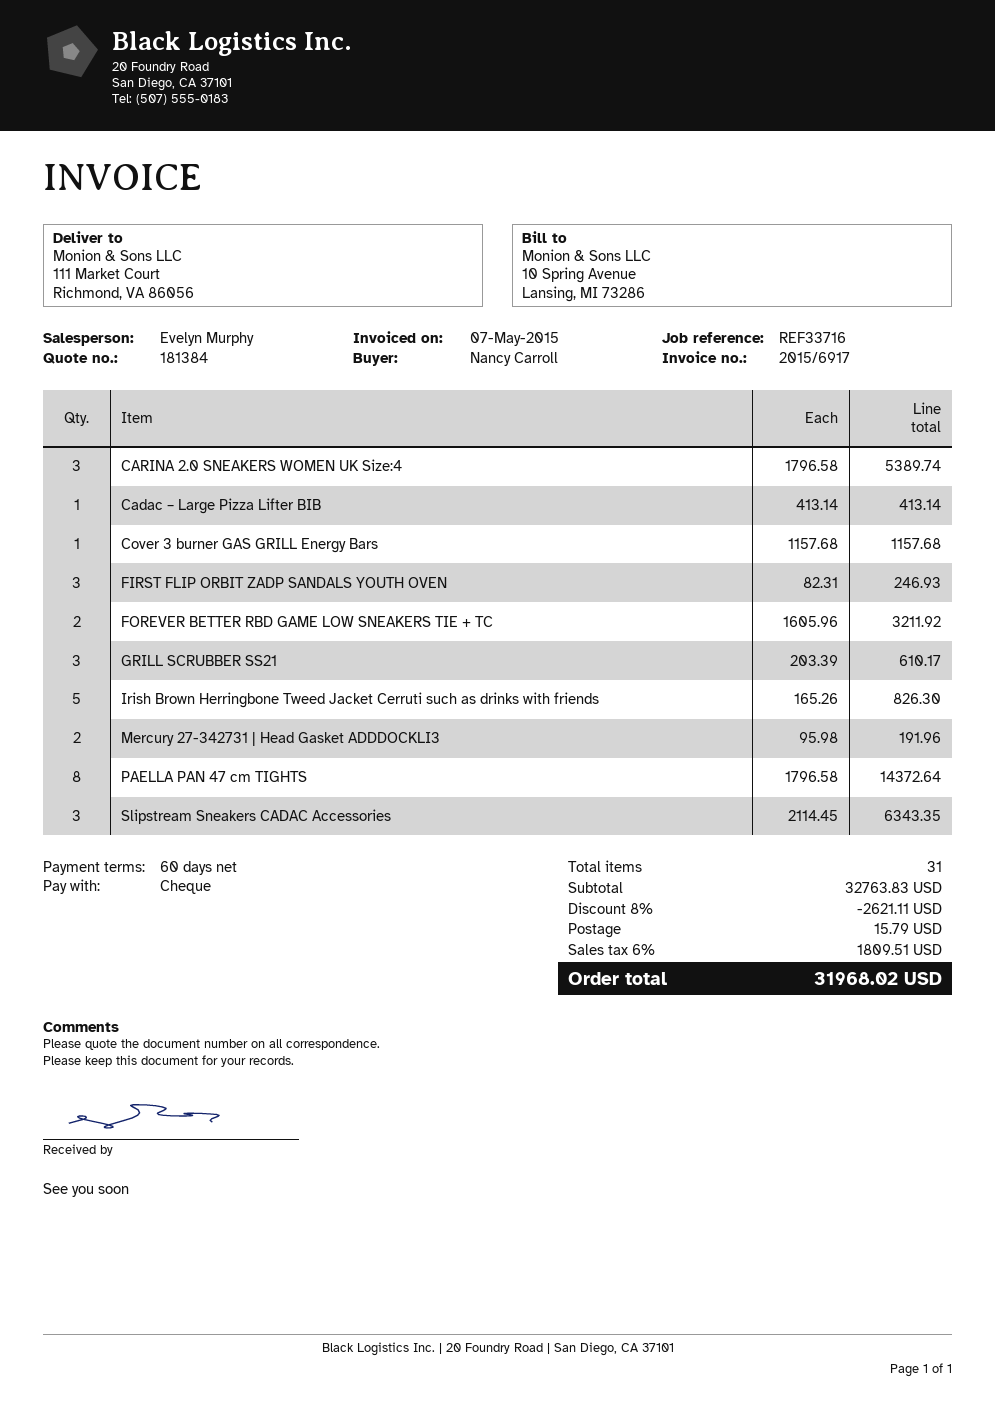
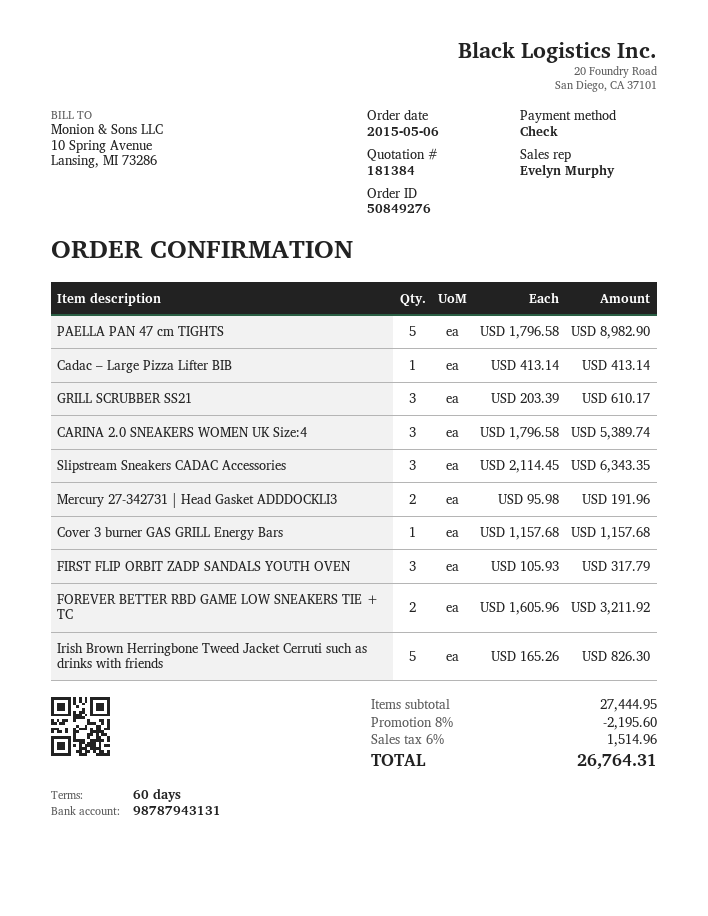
FIRST FLIP ORBIT ZADP SANDALS YOUTH OVEN: 3 x 82.31 = 246.93 -> 3 x 105.93 = 317.79
PAELLA PAN 47 cm TIGHTS: 8 x 1796.58 = 14372.64 -> 5 x 1796.58 = 8982.90
subtotal: 32763.83 -> 27444.95
discount: 8% = 2621.11 -> 8% = 2195.60
shipping: 15.79 -> none
tax: 6% = 1809.51 -> 6% = 1514.96
total: 31968.02 -> 26764.31

